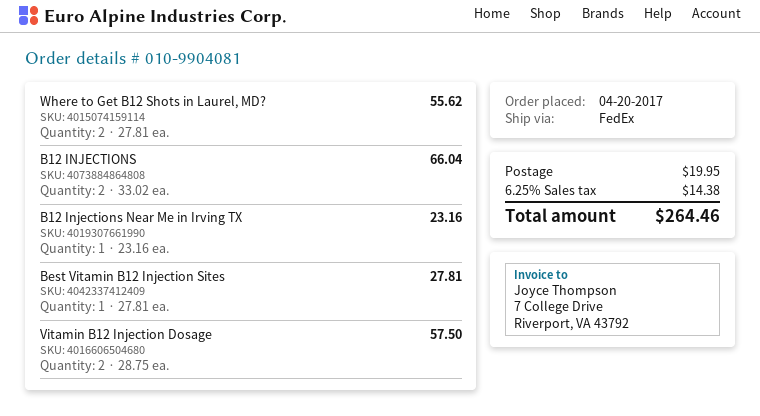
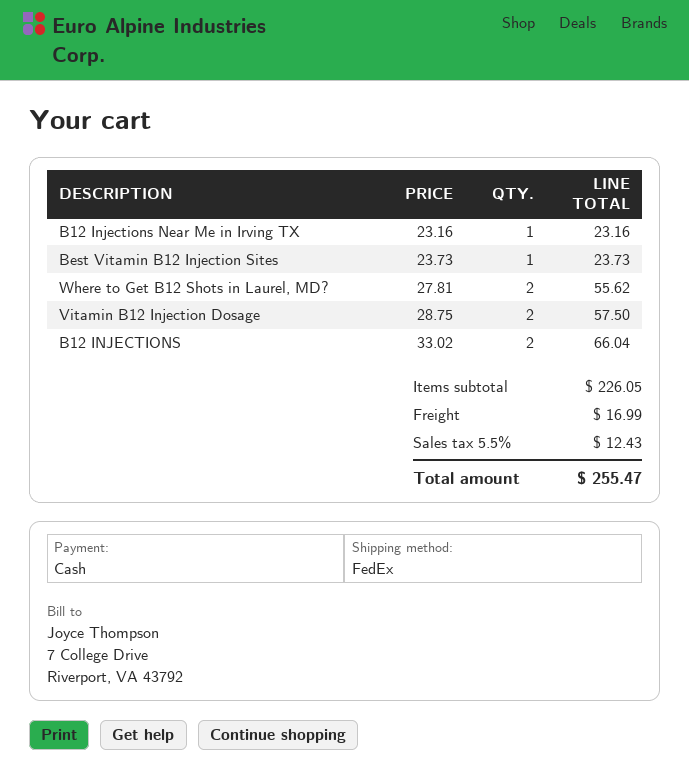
Best Vitamin B12 Injection Sites: 1 x 27.81 = 27.81 -> 1 x 23.73 = 23.73
shipping: 19.95 -> 16.99
tax: 6.25% = 14.38 -> 5.5% = 12.43
total: 264.46 -> 255.47

